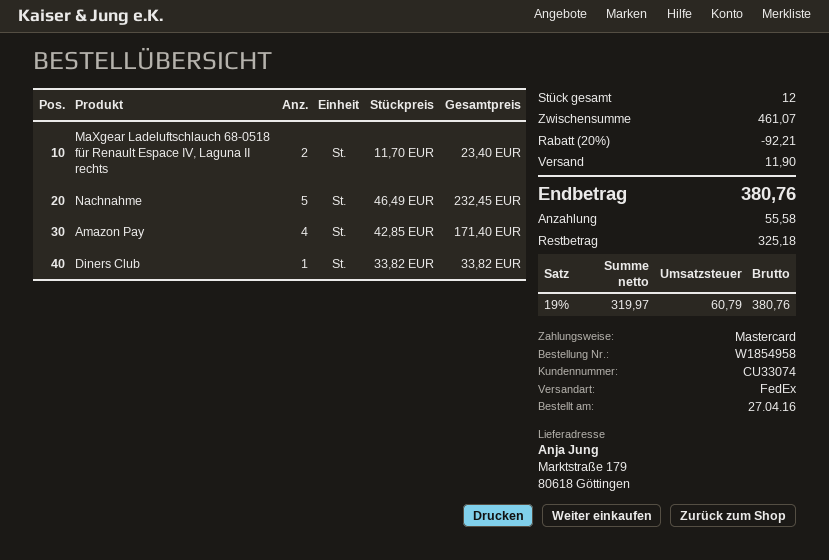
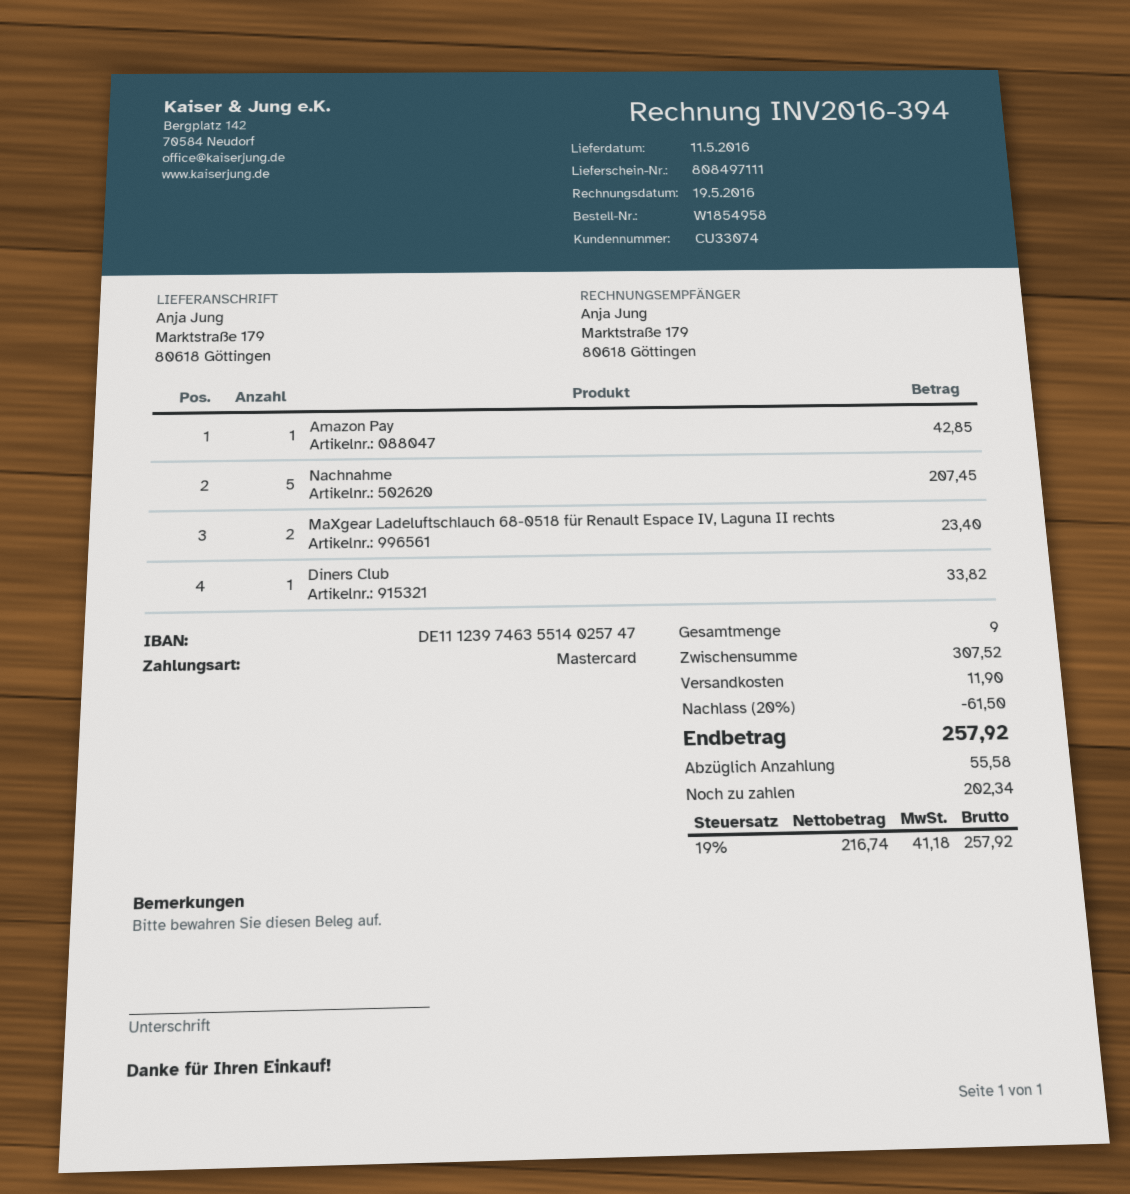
Nachnahme: 5 for 232.45 -> 5 for 207.45
Amazon Pay: 4 for 171.40 -> 1 for 42.85
total quantity: 12 -> 9
subtotal: 461.07 -> 307.52
discount: 20% = 92.21 -> 20% = 61.50
net: 319.97 -> 216.74
tax: 19% = 60.79 -> 19% = 41.18
total: 380.76 -> 257.92
balance: 325.18 -> 202.34

